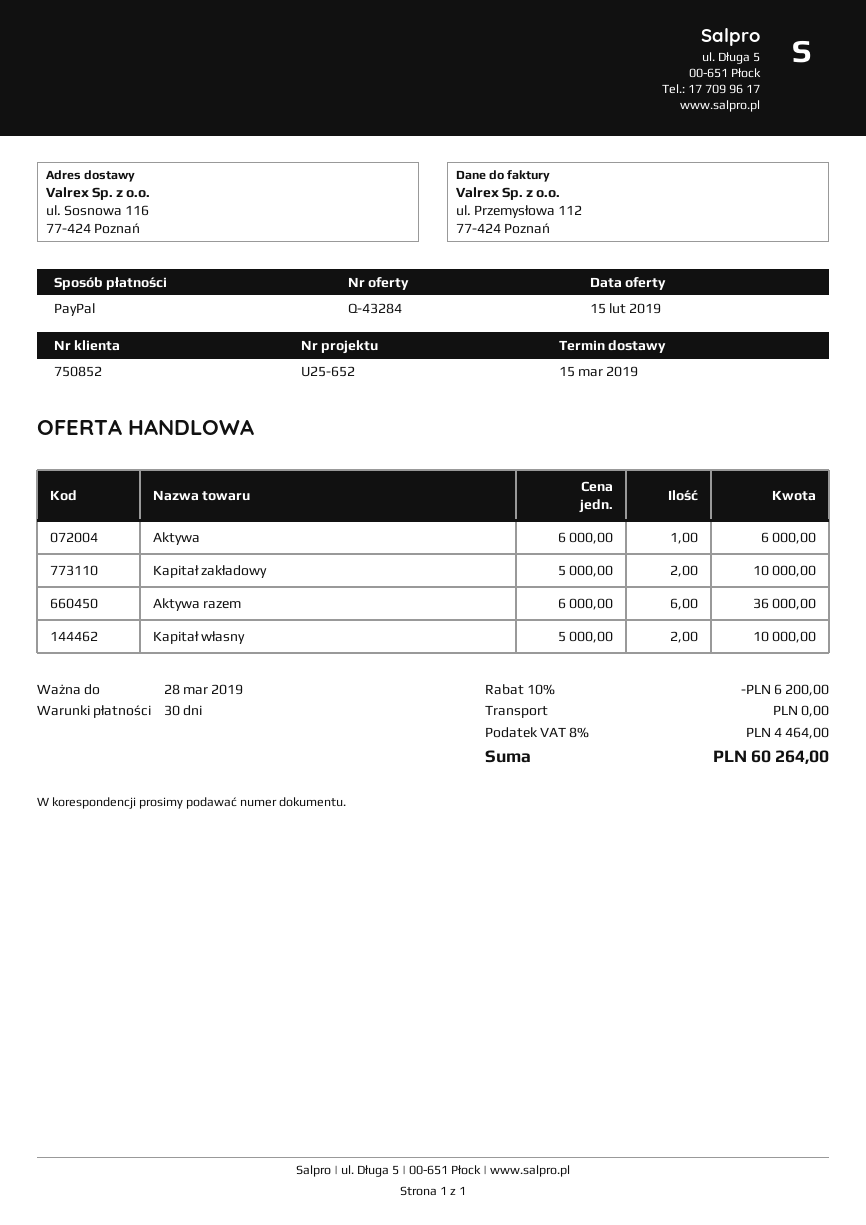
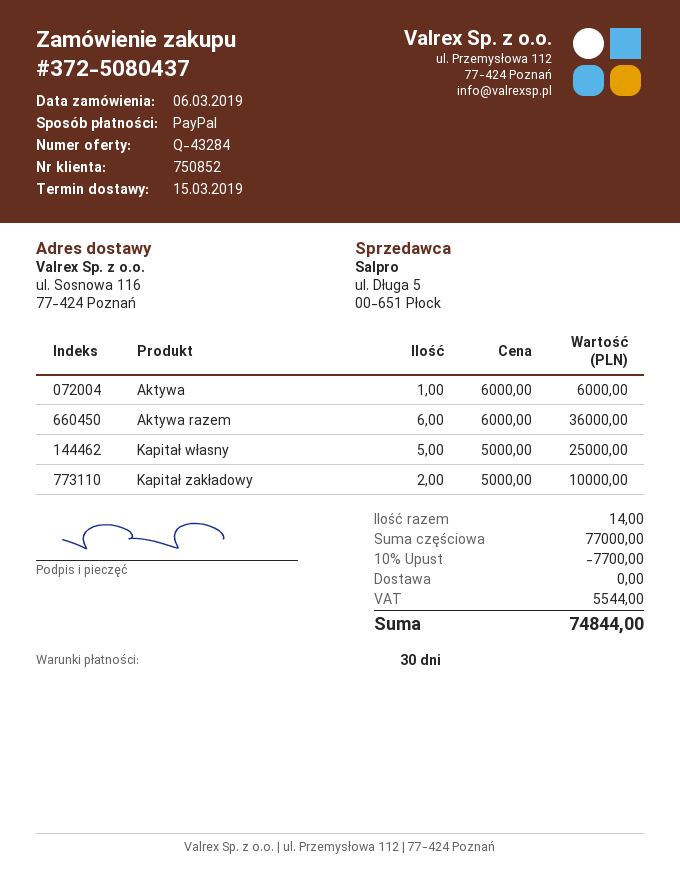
Kapitał własny: 2 x 5000.00 = 10000.00 -> 5 x 5000.00 = 25000.00
discount: 10% = 6200.00 -> 10% = 7700.00
tax: 4464.00 -> 5544.00
total: 60264.00 -> 74844.00

